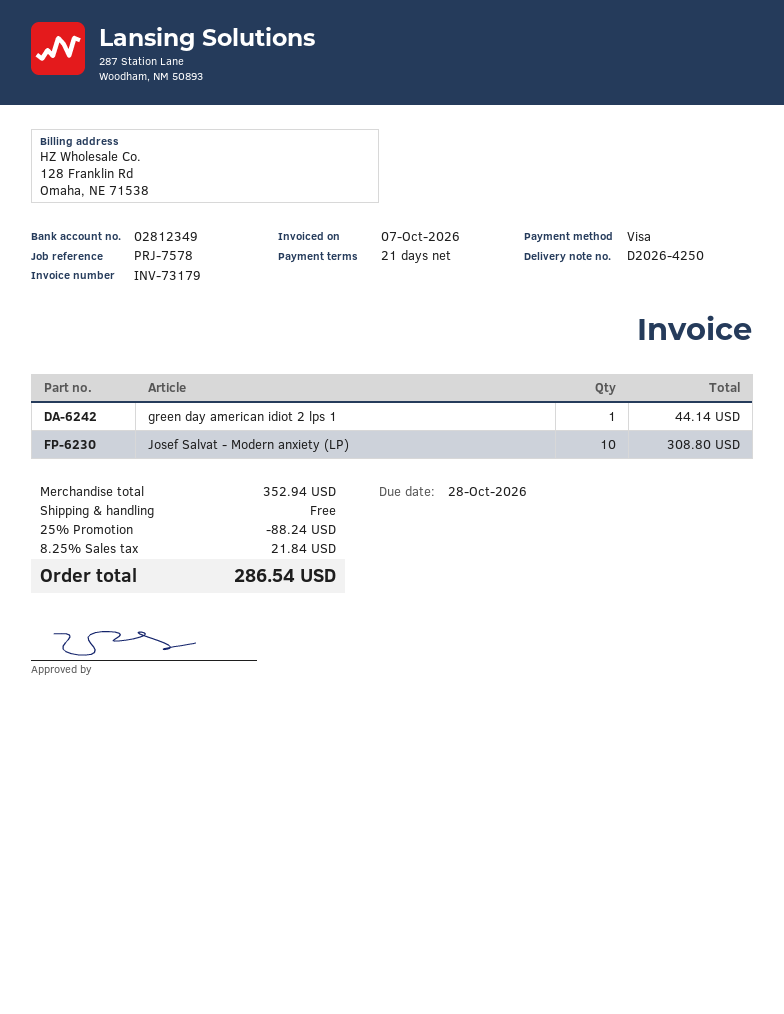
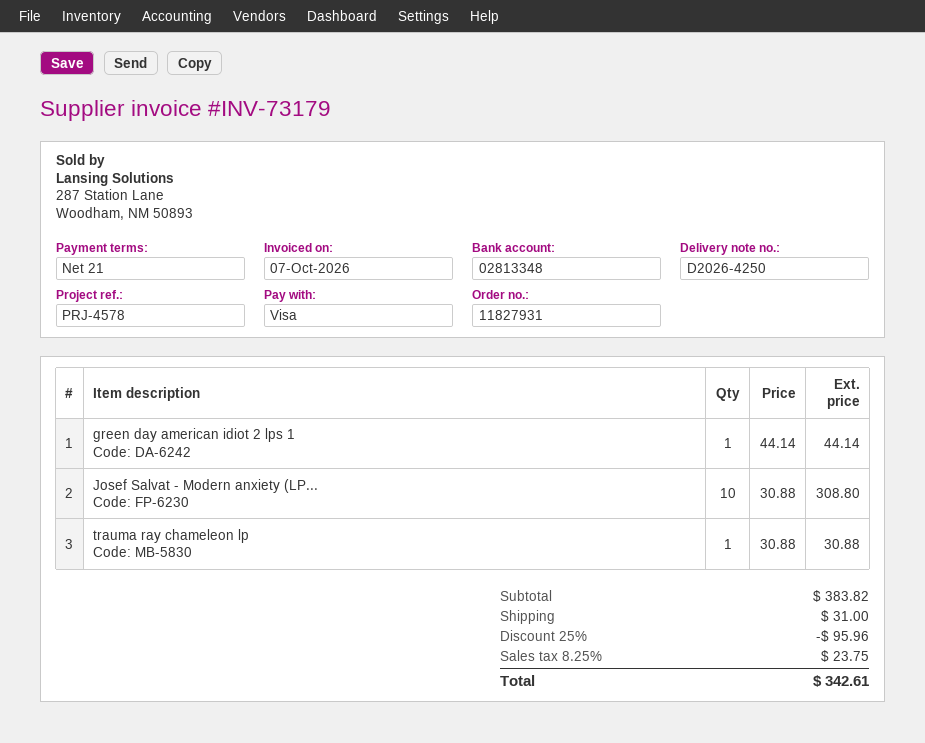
reference: PRJ-7578 -> PRJ-4578
bank account: 02812349 -> 02813348
trauma ray chameleon lp: none -> 1 for 30.88
subtotal: 352.94 -> 383.82
discount: 25% = 88.24 -> 25% = 95.96
shipping: 0.00 -> 31.00
tax: 8.25% = 21.84 -> 8.25% = 23.75
total: 286.54 -> 342.61

